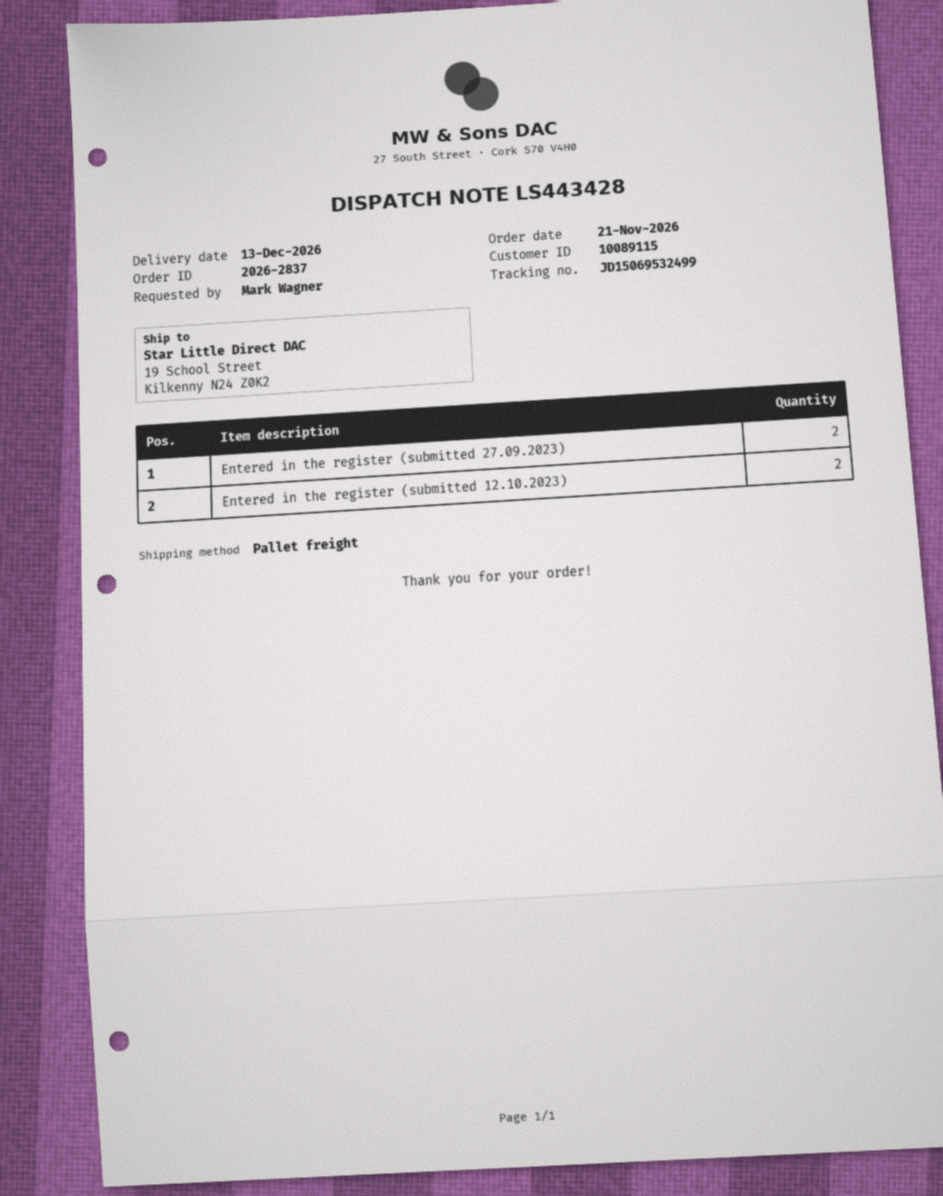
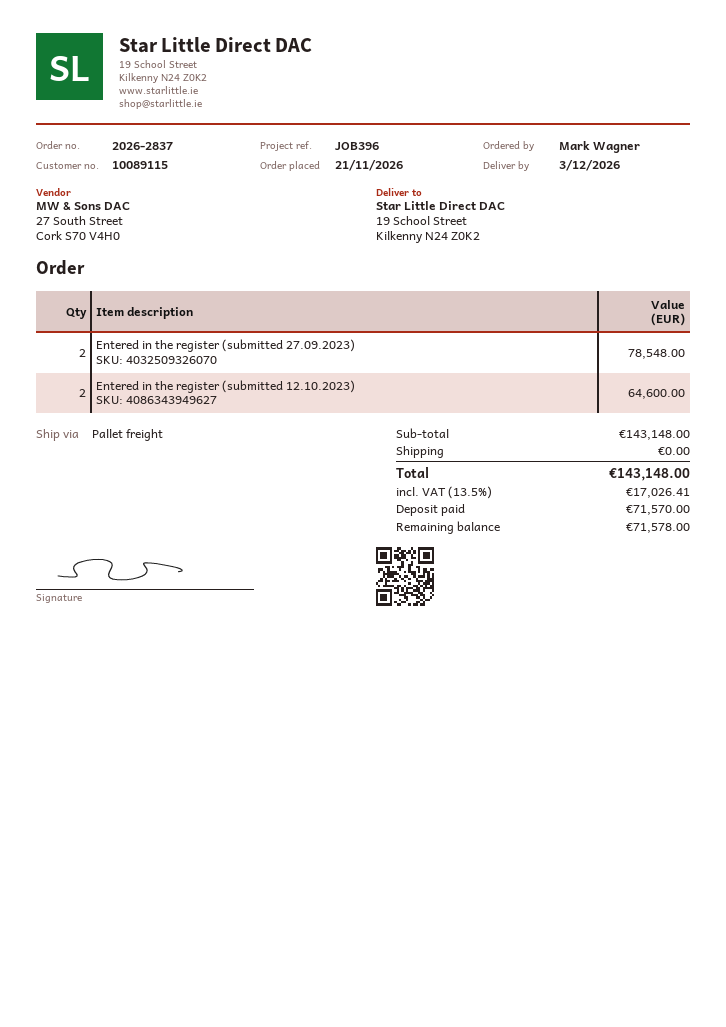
delivery date: 2026-12-13 -> 2026-12-03

